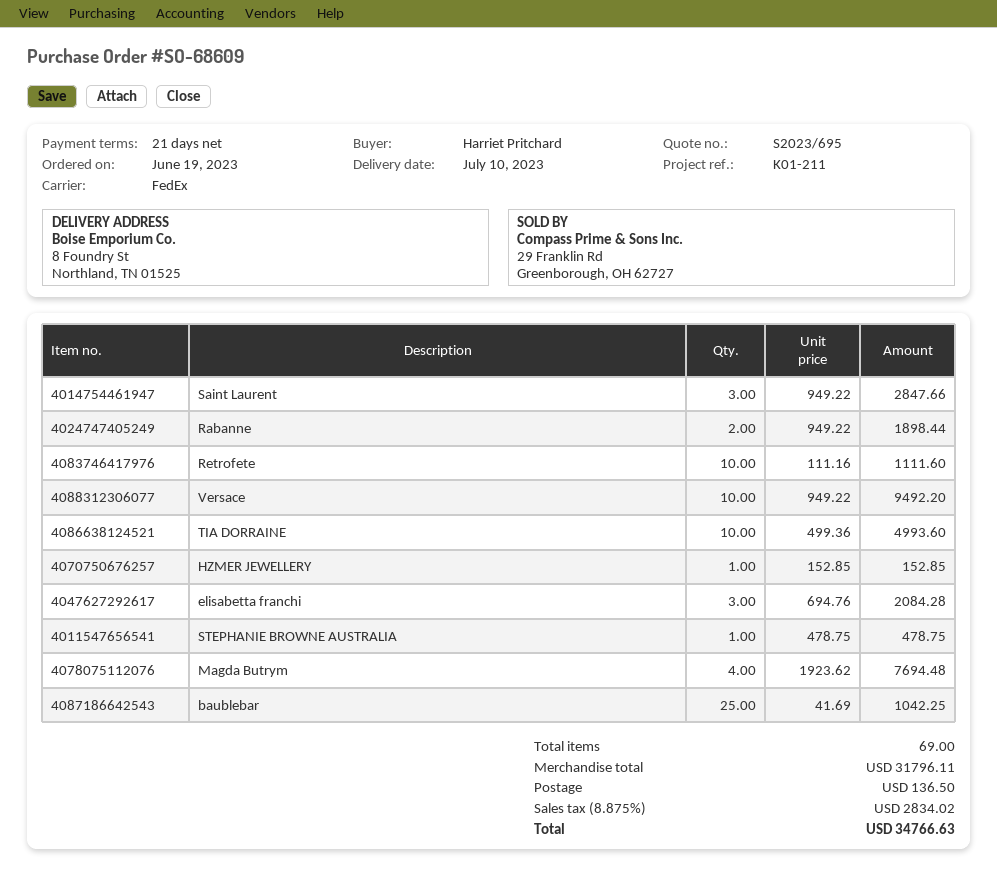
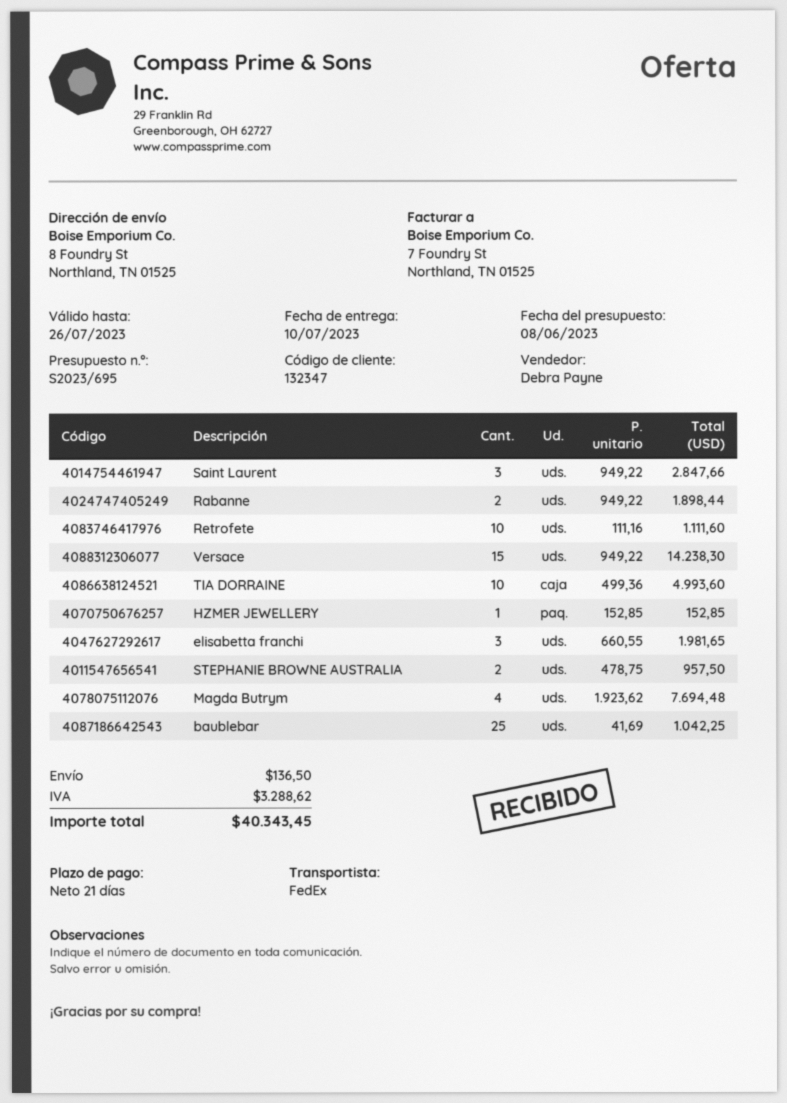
Versace: 10 x 949.22 = 9492.20 -> 15 x 949.22 = 14238.30
elisabetta franchi: 3 x 694.76 = 2084.28 -> 3 x 660.55 = 1981.65
STEPHANIE BROWNE AUSTRALIA: 1 x 478.75 = 478.75 -> 2 x 478.75 = 957.50
tax: 2834.02 -> 3288.62
total: 34766.63 -> 40343.45

